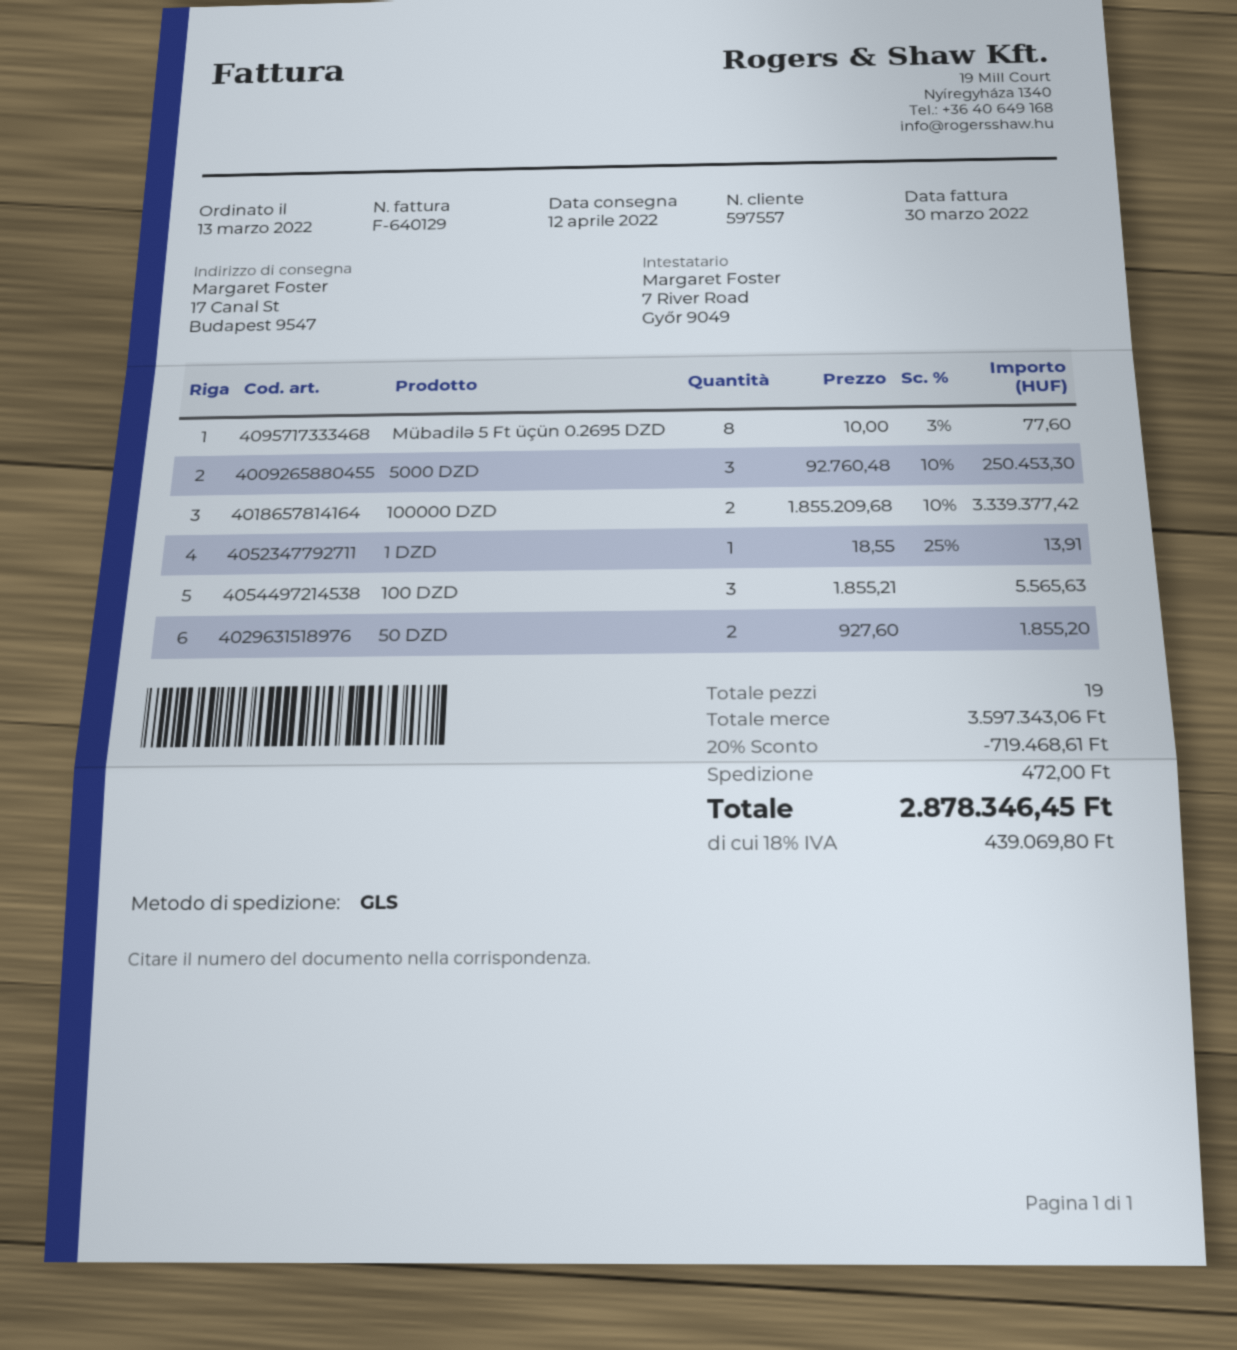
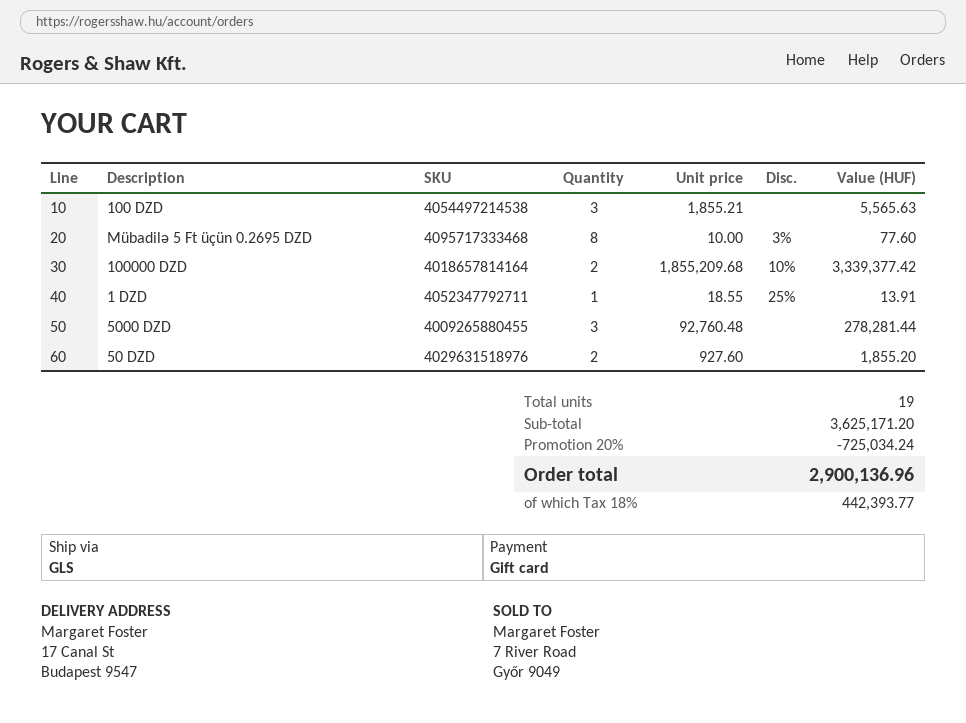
5000 DZD: 3 x 92760.48 - 10% = 250453.30 -> 3 x 92760.48 = 278281.44
subtotal: 3597343.06 -> 3625171.20
discount: 20% = 719468.61 -> 20% = 725034.24
shipping: 472.00 -> none
tax: 18% = 439069.80 -> 18% = 442393.77
total: 2878346.45 -> 2900136.96

